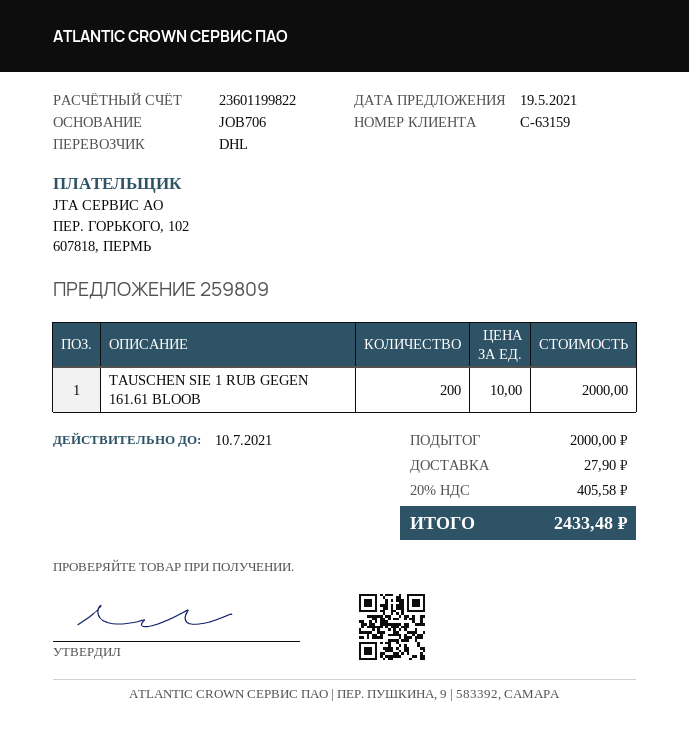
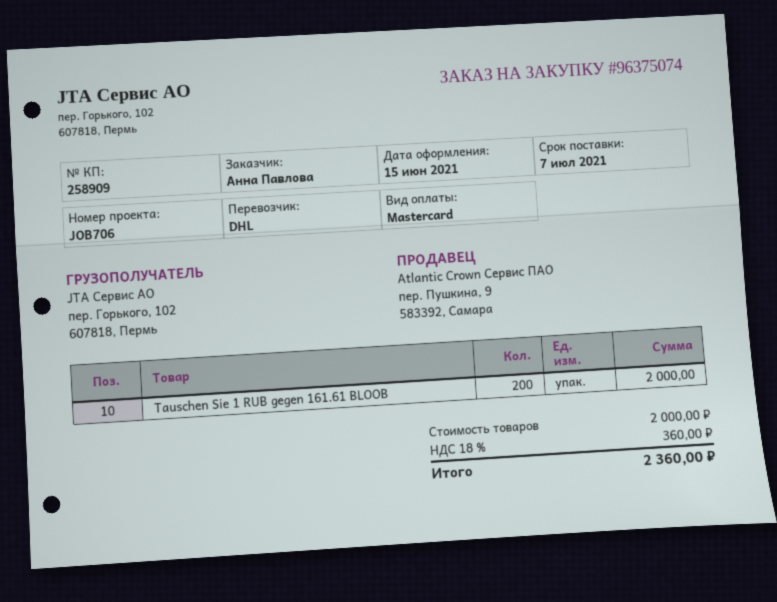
quote number: 259809 -> 258909
shipping: 27.90 -> none
tax: 20% = 405.58 -> 18% = 360.00
total: 2433.48 -> 2360.00

